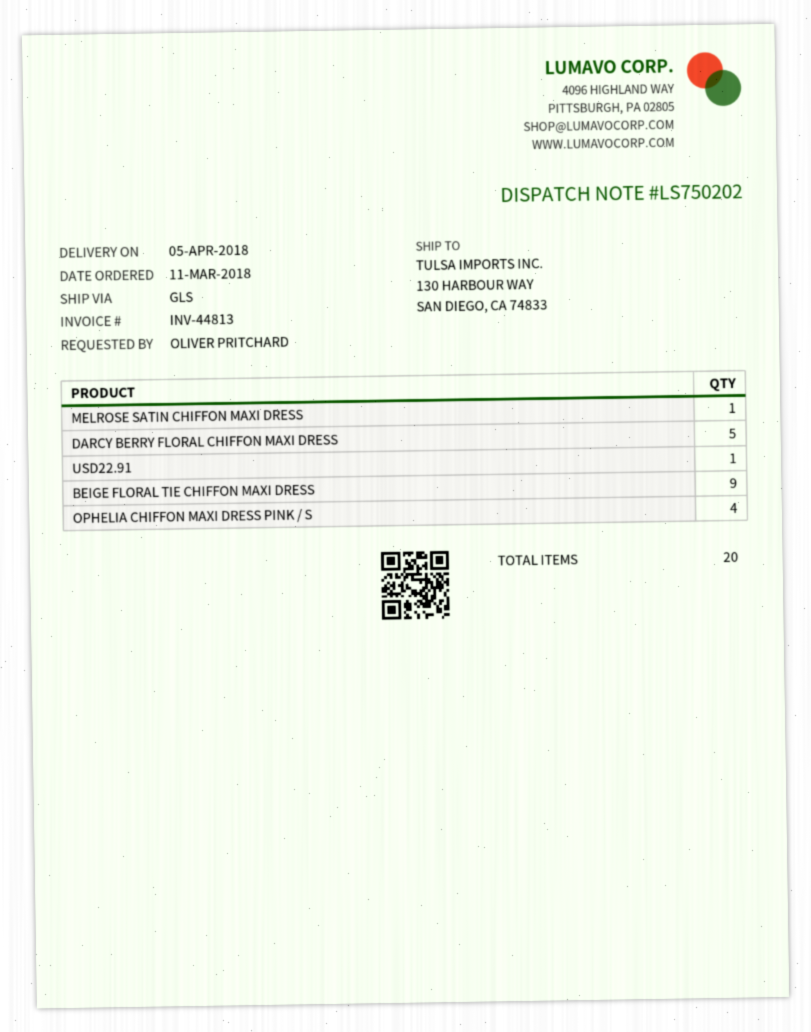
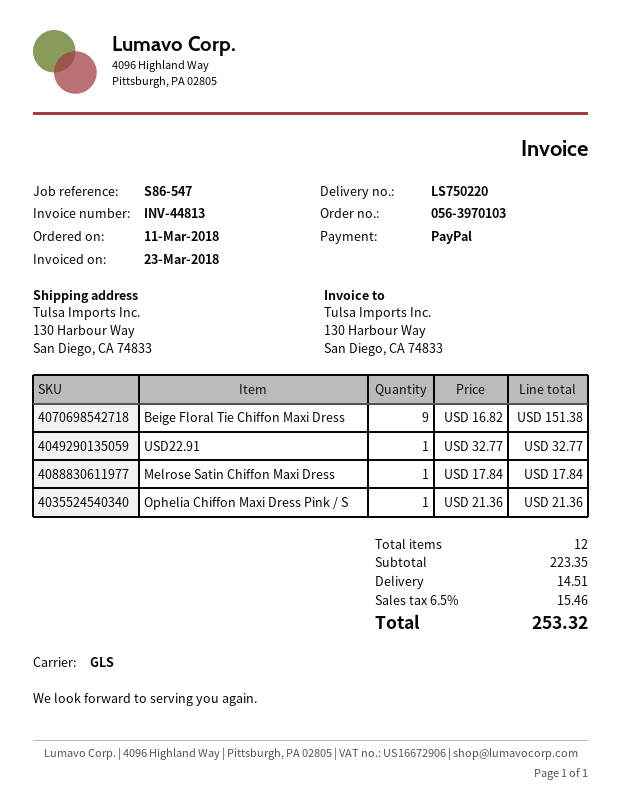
delivery note number: LS750202 -> LS750220
DARCY BERRY FLORAL CHIFFON MAXI DRESS: 5 -> none
OPHELIA CHIFFON MAXI DRESS PINK / S: 4 -> 1
total quantity: 20 -> 12

